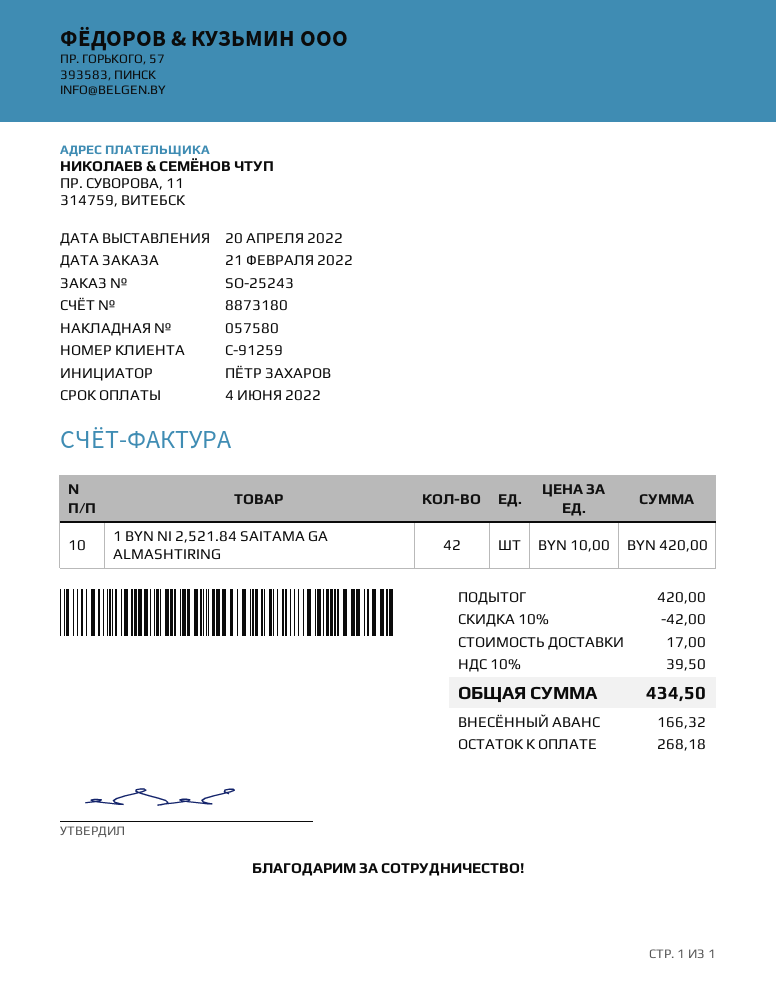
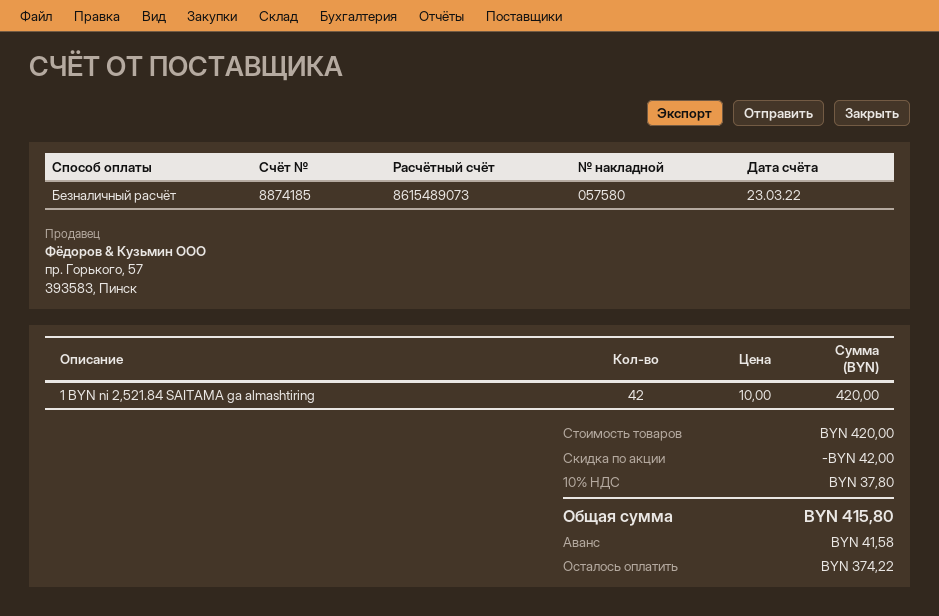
invoice number: 8873180 -> 8874185
invoice date: 2022-04-20 -> 2022-03-23
shipping: 17.00 -> none
tax: 10% = 39.50 -> 10% = 37.80
total: 434.50 -> 415.80
deposit: 166.32 -> 41.58
balance: 268.18 -> 374.22

